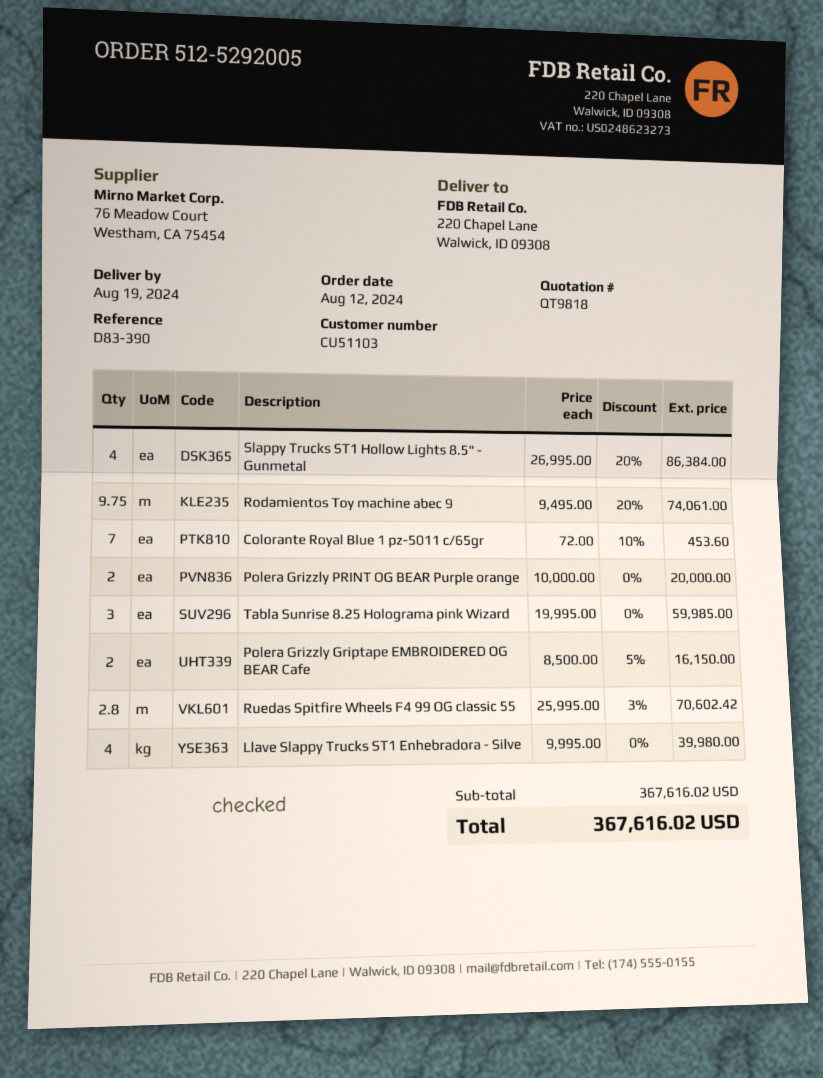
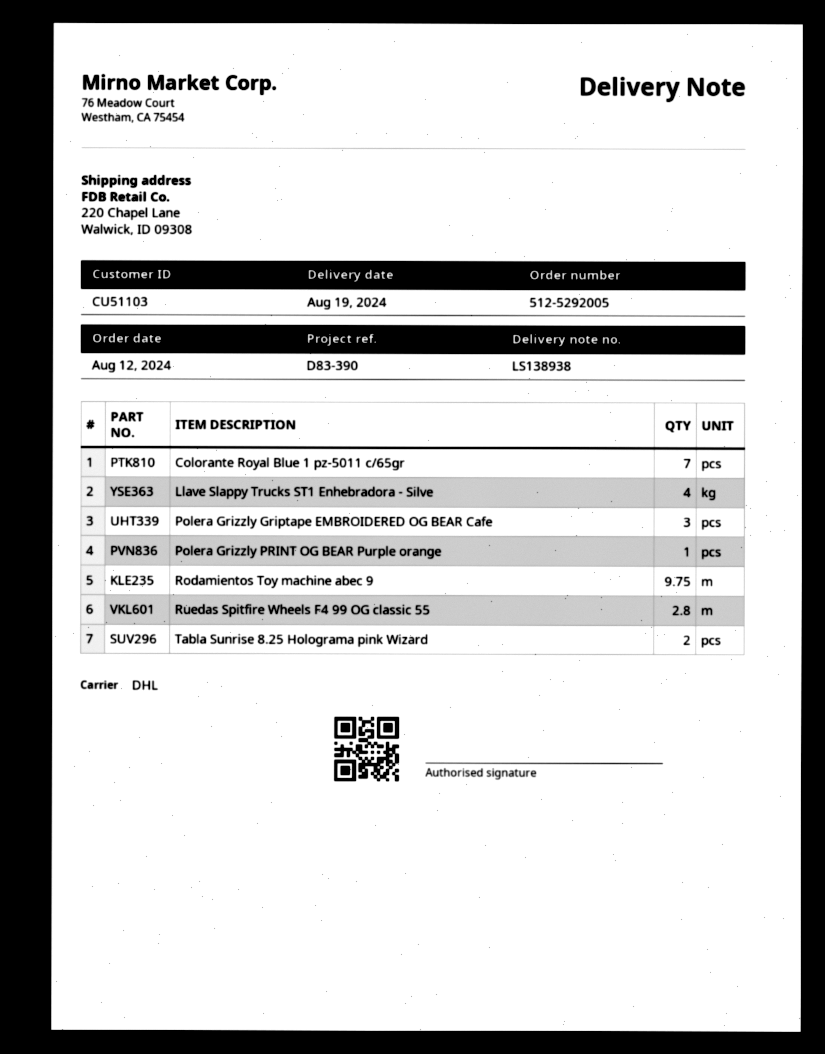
Slappy Trucks ST1 Hollow Lights 8.5" - Gunmetal: 4 -> none
Polera Grizzly PRINT OG BEAR Purple orange: 2 -> 1
Tabla Sunrise 8.25 Holograma pink Wizard: 3 -> 2
Polera Grizzly Griptape EMBROIDERED OG BEAR Cafe: 2 -> 3

